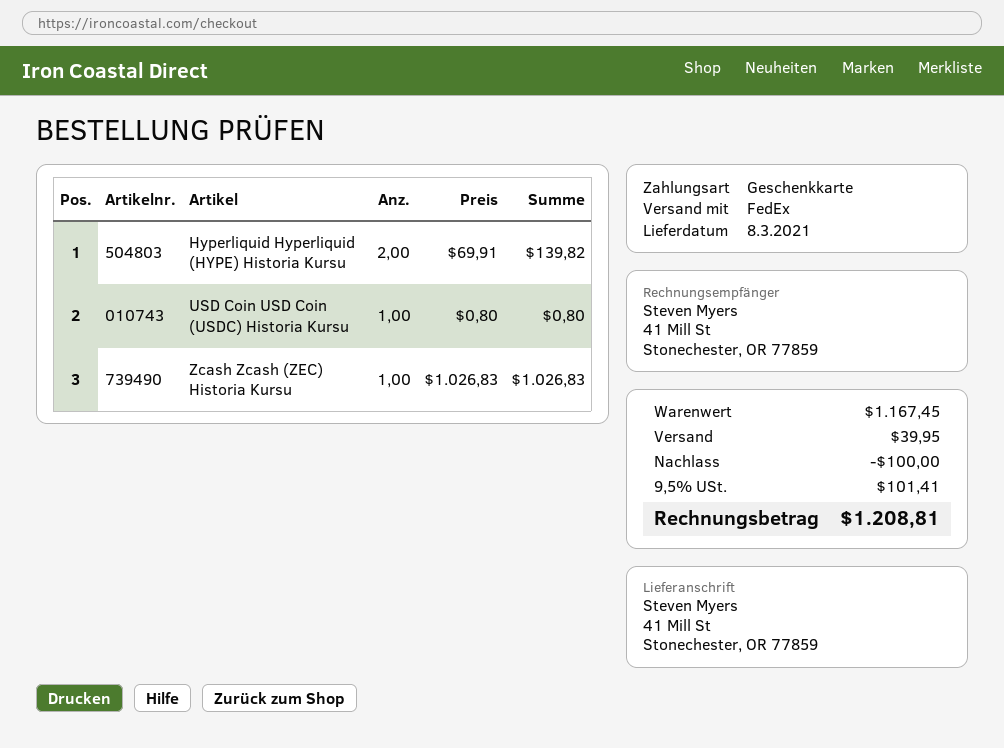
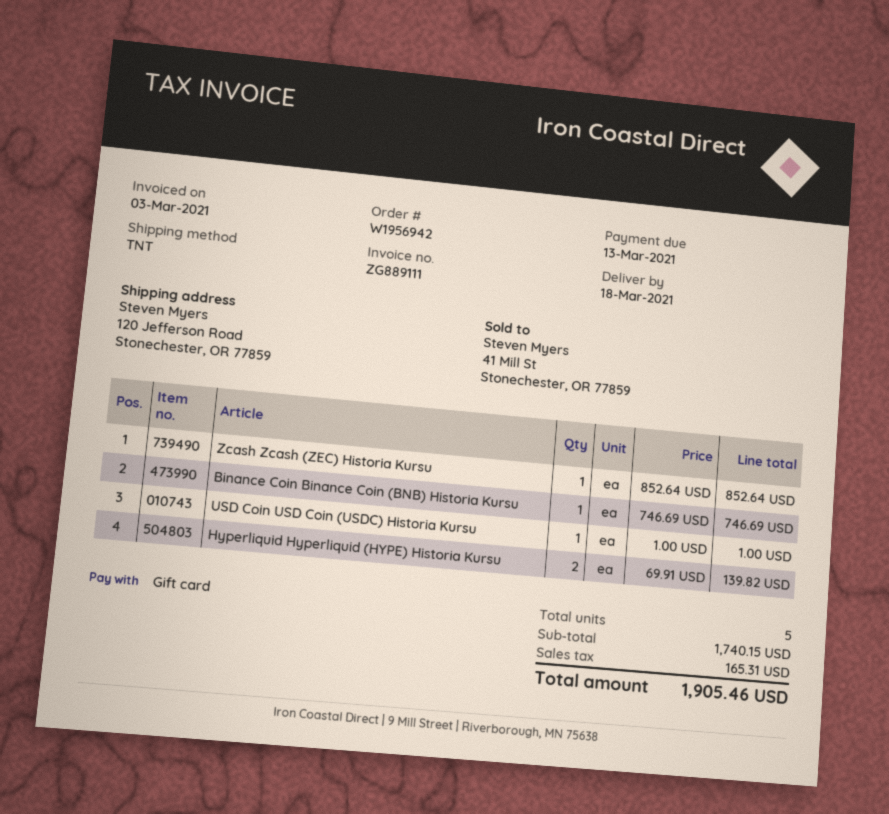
delivery date: 2021-03-08 -> 2021-03-18
shipping method: FedEx -> TNT
ship to: 41 Mill St, Stonechester, OR 77859 -> 120 Jefferson Road, Stonechester, OR 77859
USD Coin USD Coin (USDC) Historia Kursu: 1 x 0.80 = 0.80 -> 1 x 1.00 = 1.00
Zcash Zcash (ZEC) Historia Kursu: 1 x 1026.83 = 1026.83 -> 1 x 852.64 = 852.64
Binance Coin Binance Coin (BNB) Historia Kursu: none -> 1 x 746.69 = 746.69
subtotal: 1167.45 -> 1740.15
discount: 100.00 -> none
shipping: 39.95 -> none
tax: 101.41 -> 165.31
total: 1208.81 -> 1905.46

